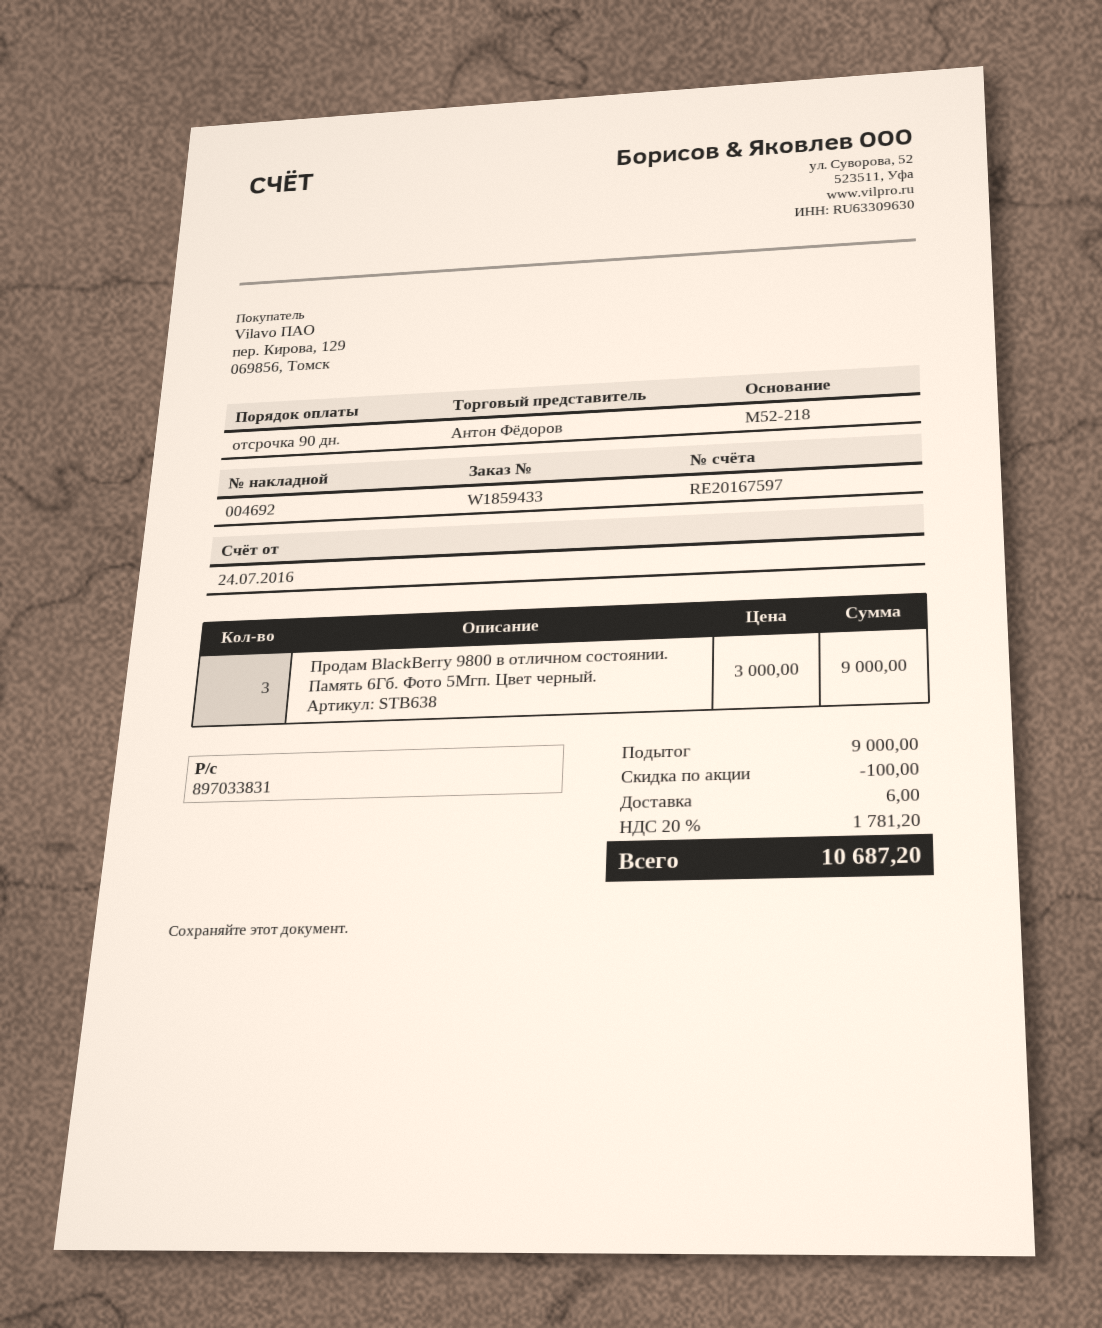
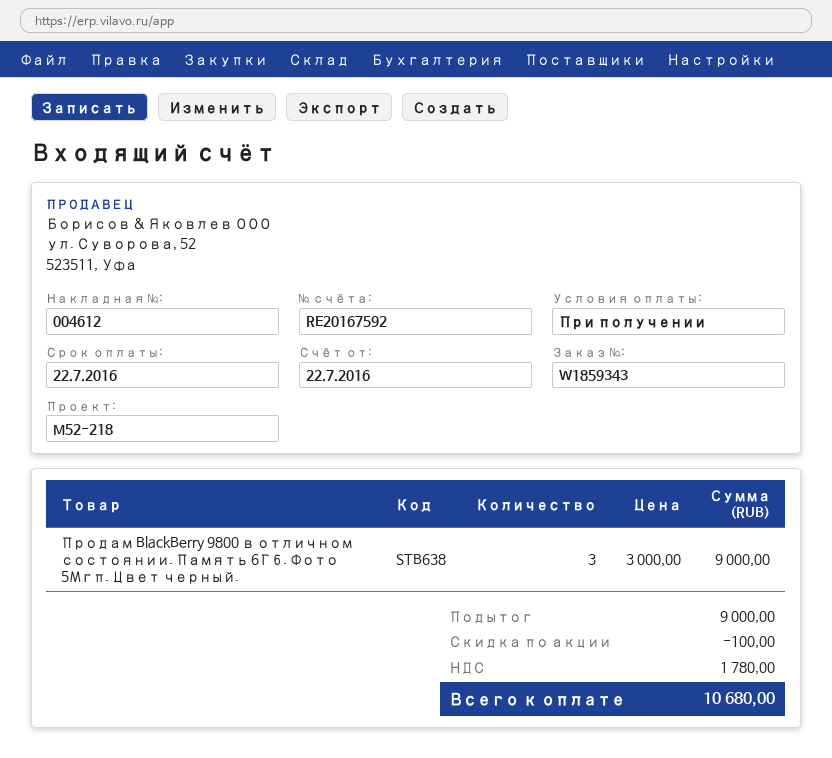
order number: W1859433 -> W1859343
delivery note number: 004692 -> 004612
invoice number: RE20167597 -> RE20167592
invoice date: 2016-07-24 -> 2016-07-22
payment terms: 90 days -> on receipt
shipping: 6.00 -> none
tax: 1781.20 -> 1780.00
total: 10687.20 -> 10680.00

